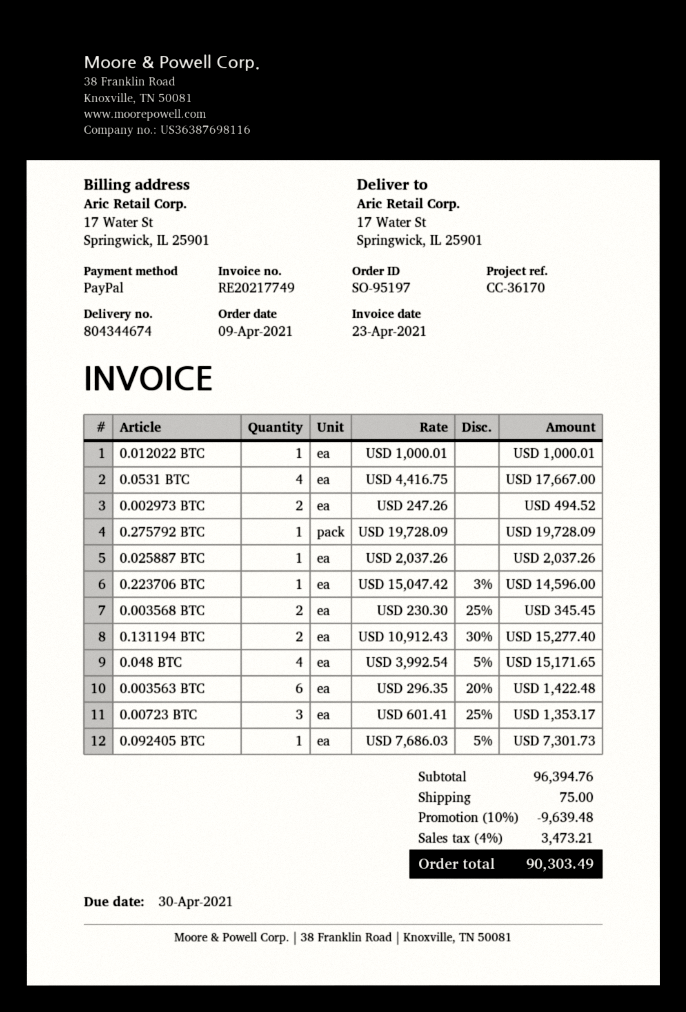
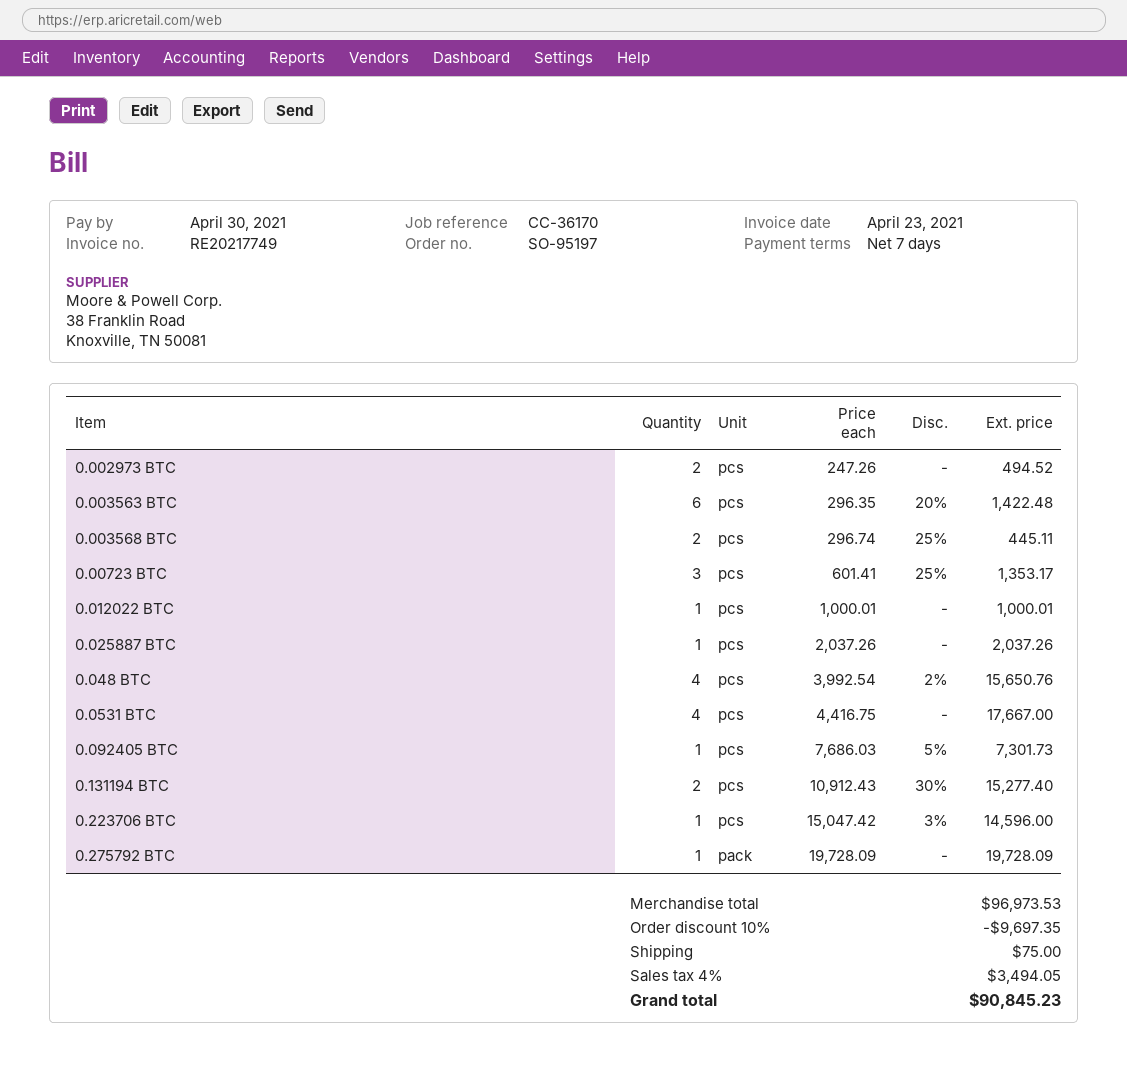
0.003568 BTC: 2 x 230.30 - 25% = 345.45 -> 2 x 296.74 - 25% = 445.11
0.048 BTC: 4 x 3992.54 - 5% = 15171.65 -> 4 x 3992.54 - 2% = 15650.76
subtotal: 96394.76 -> 96973.53
discount: 10% = 9639.48 -> 10% = 9697.35
tax: 4% = 3473.21 -> 4% = 3494.05
total: 90303.49 -> 90845.23

